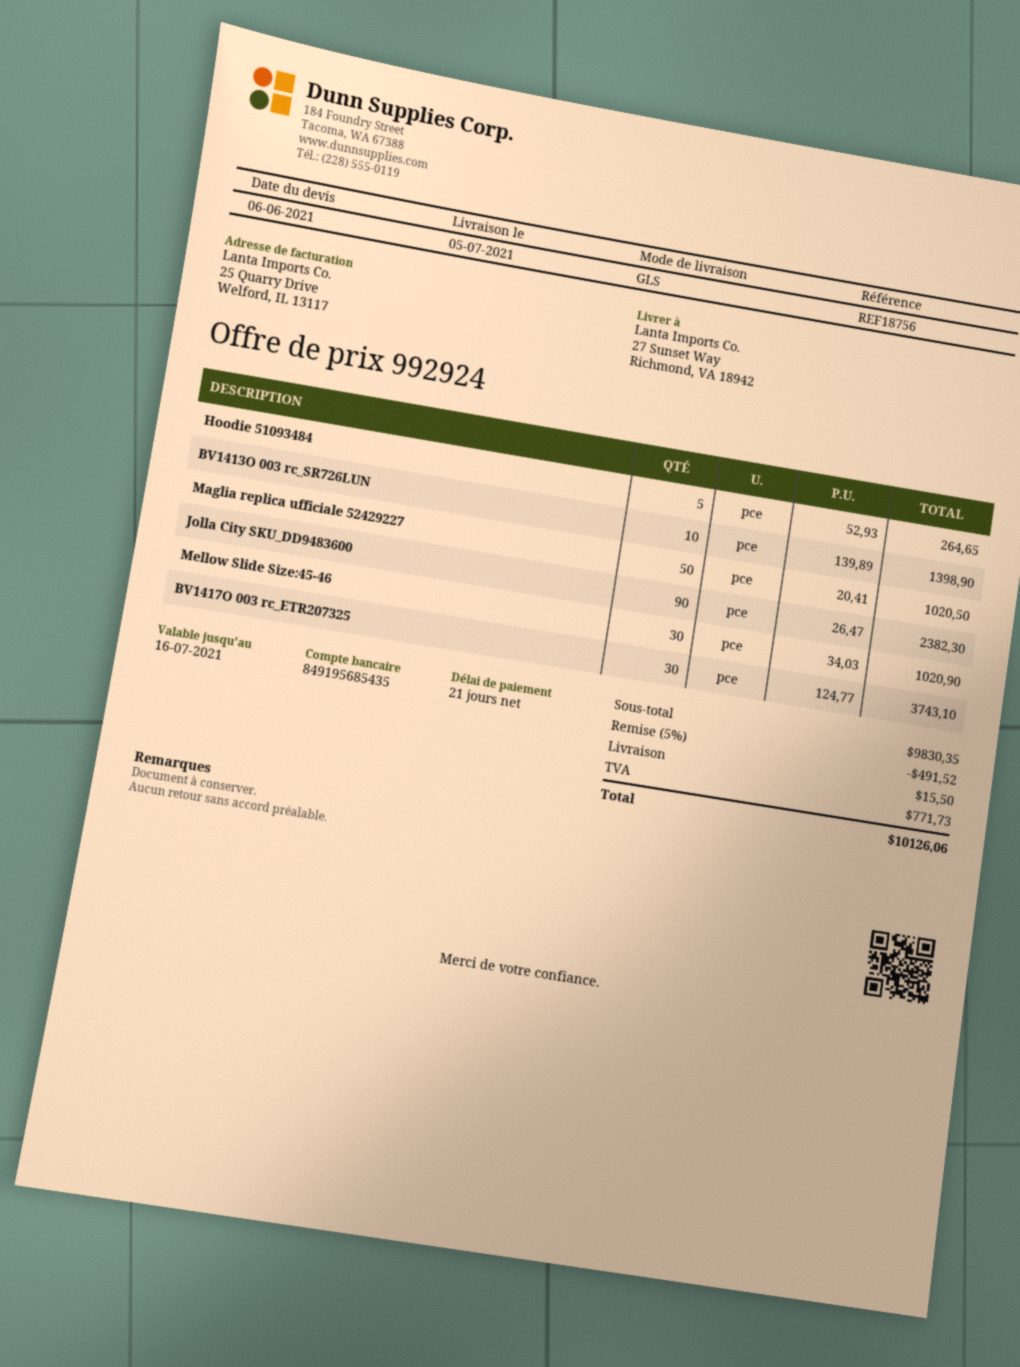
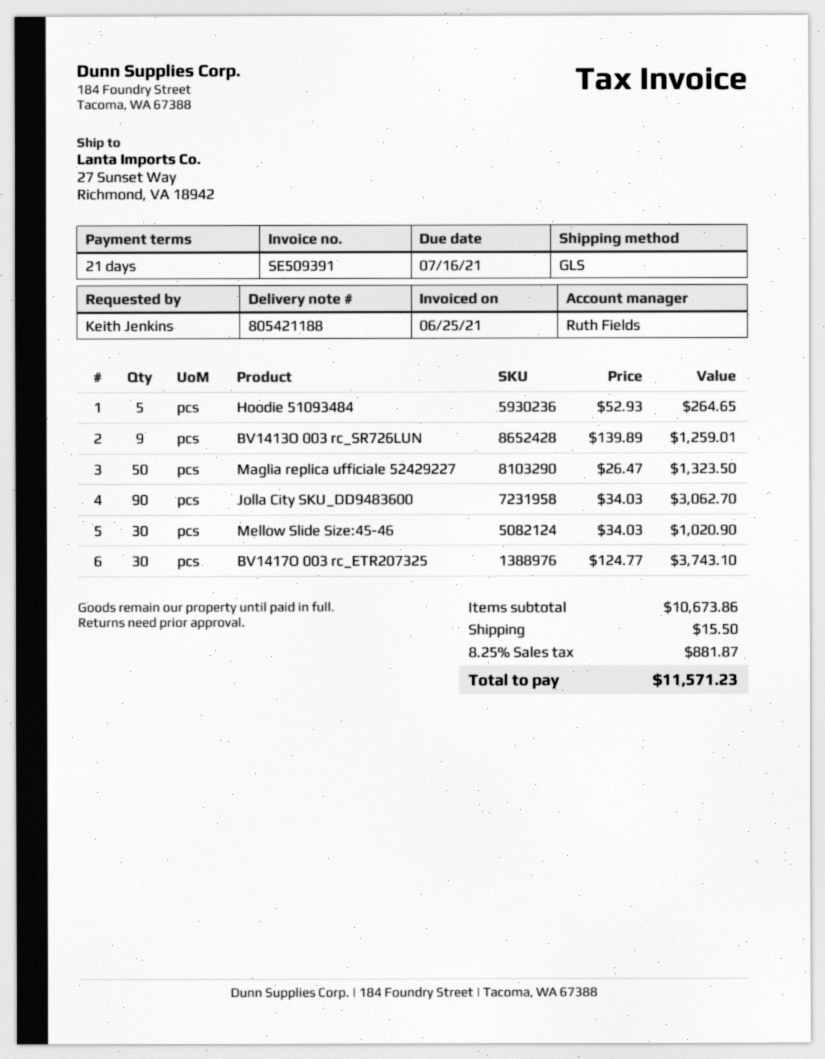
BV1413O 003 rc_SR726LUN: 10 x 139.89 = 1398.90 -> 9 x 139.89 = 1259.01
Maglia replica ufficiale 52429227: 50 x 20.41 = 1020.50 -> 50 x 26.47 = 1323.50
Jolla City SKU_DD9483600: 90 x 26.47 = 2382.30 -> 90 x 34.03 = 3062.70
subtotal: 9830.35 -> 10673.86
discount: 5% = 491.52 -> none
tax: 771.73 -> 881.87
total: 10126.06 -> 11571.23

